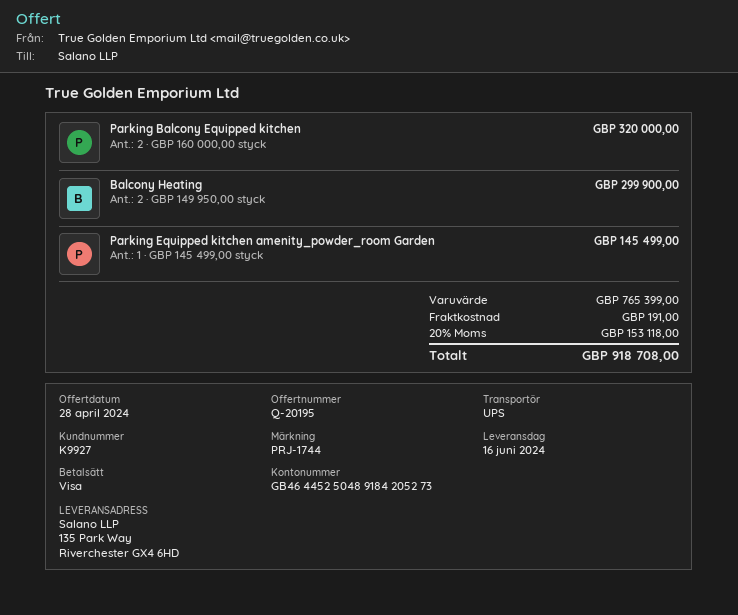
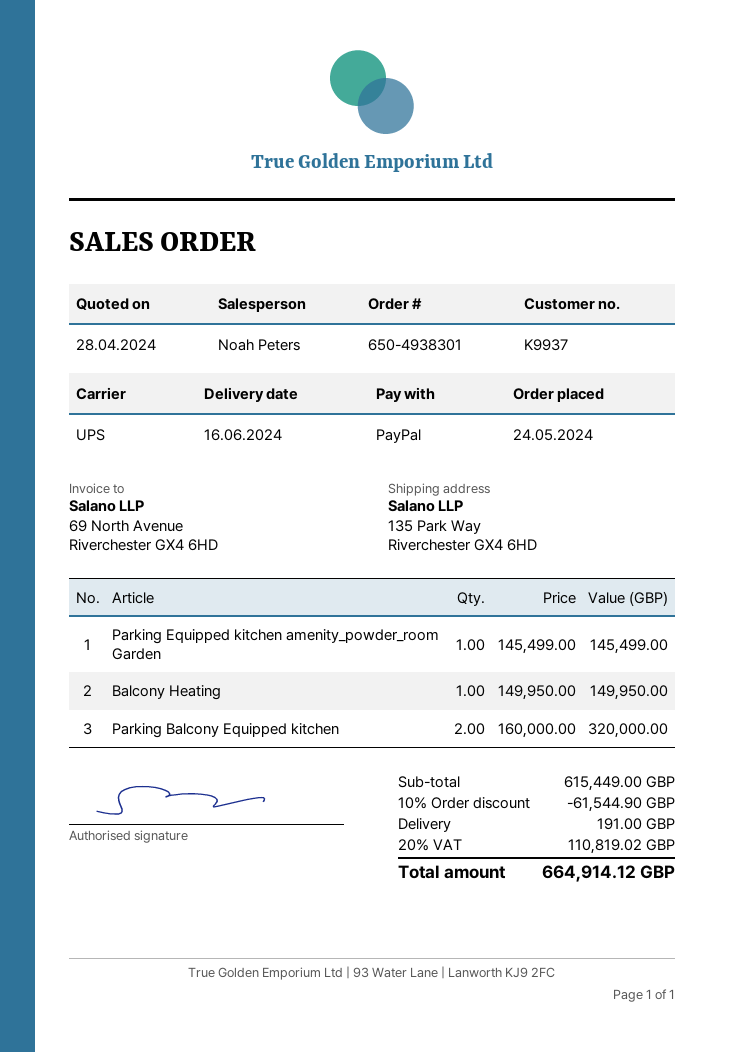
customer number: K9927 -> K9937
payment method: Visa -> PayPal
Balcony Heating: 2 x 149950.00 = 299900.00 -> 1 x 149950.00 = 149950.00
subtotal: 765399.00 -> 615449.00
discount: none -> 10% = 61544.90
tax: 20% = 153118.00 -> 20% = 110819.02
total: 918708.00 -> 664914.12

